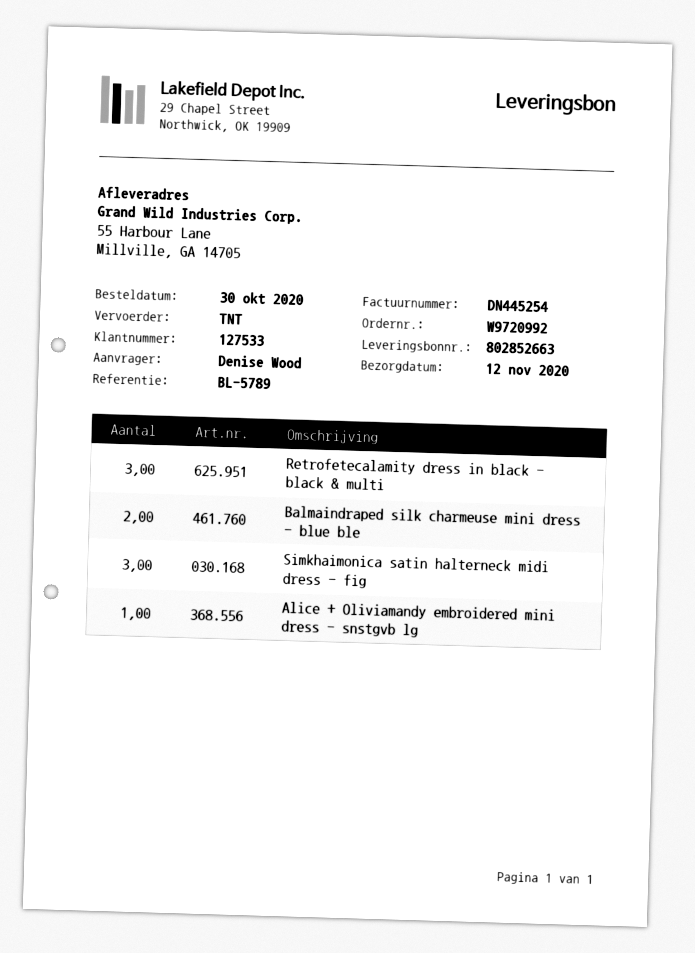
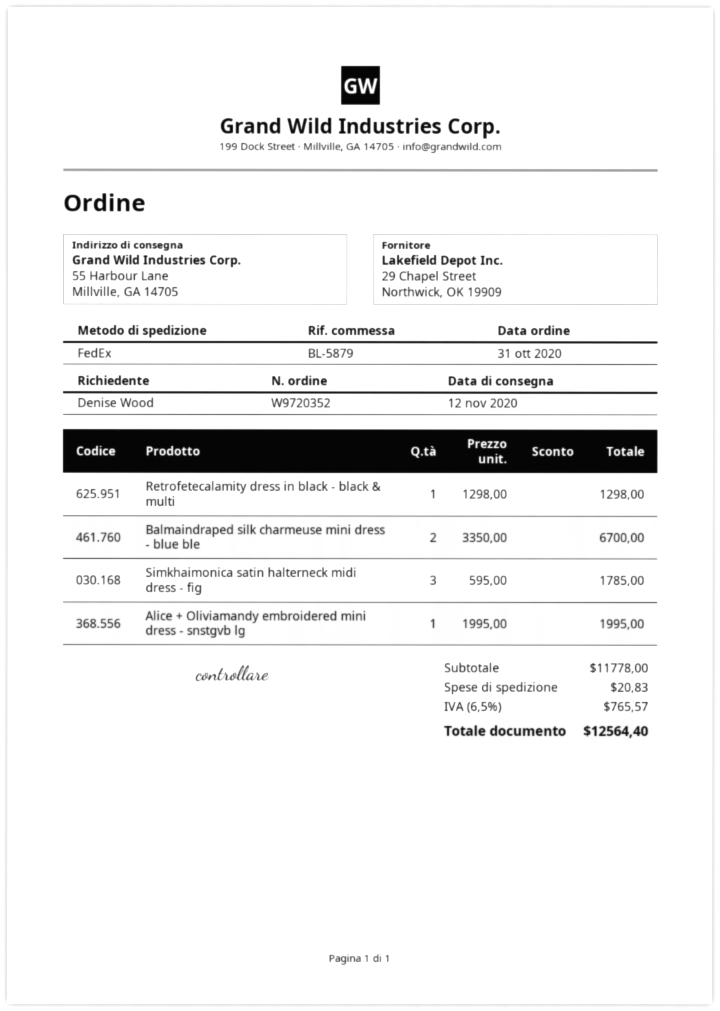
order number: W9720992 -> W9720352
order date: 2020-10-30 -> 2020-10-31
reference: BL-5789 -> BL-5879
shipping method: TNT -> FedEx
Retrofetecalamity dress in black - black & multi: 3 -> 1

